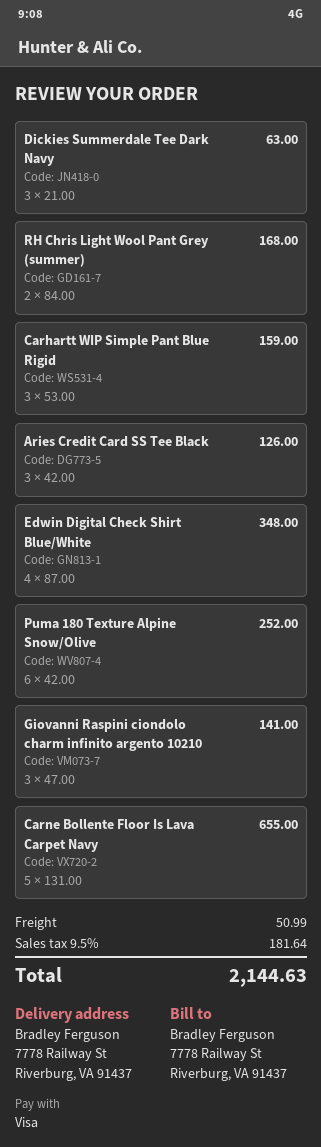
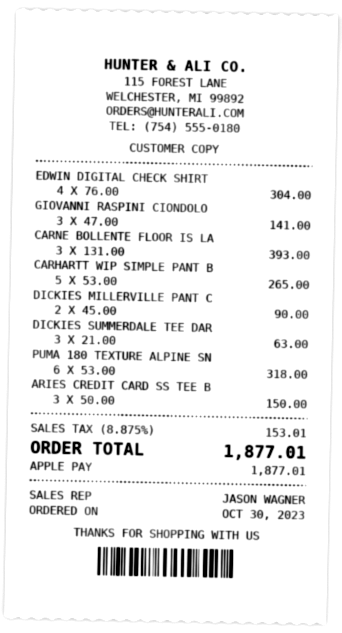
payment method: Visa -> Apple Pay
RH Chris Light Wool Pant Grey (summer): 2 x 84.00 = 168.00 -> none
Carhartt WIP Simple Pant Blue Rigid: 3 x 53.00 = 159.00 -> 5 x 53.00 = 265.00
Aries Credit Card SS Tee Black: 3 x 42.00 = 126.00 -> 3 x 50.00 = 150.00
Edwin Digital Check Shirt Blue/White: 4 x 87.00 = 348.00 -> 4 x 76.00 = 304.00
Puma 180 Texture Alpine Snow/Olive: 6 x 42.00 = 252.00 -> 6 x 53.00 = 318.00
Carne Bollente Floor Is Lava Carpet Navy: 5 x 131.00 = 655.00 -> 3 x 131.00 = 393.00
DICKIES MILLERVILLE PANT C: none -> 2 x 45.00 = 90.00
shipping: 50.99 -> none
tax: 9.5% = 181.64 -> 8.875% = 153.01
total: 2144.63 -> 1877.01

